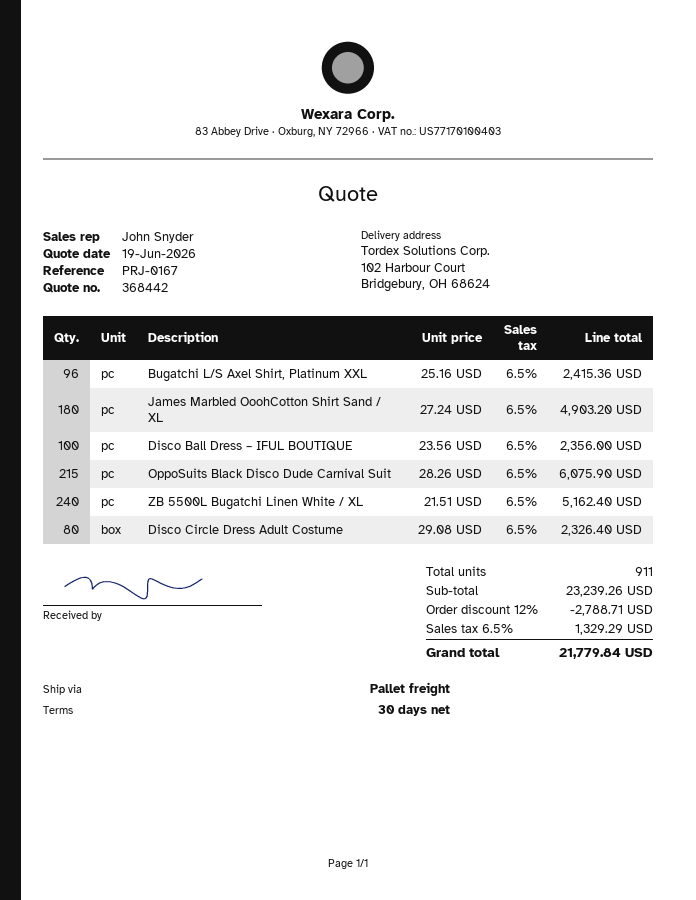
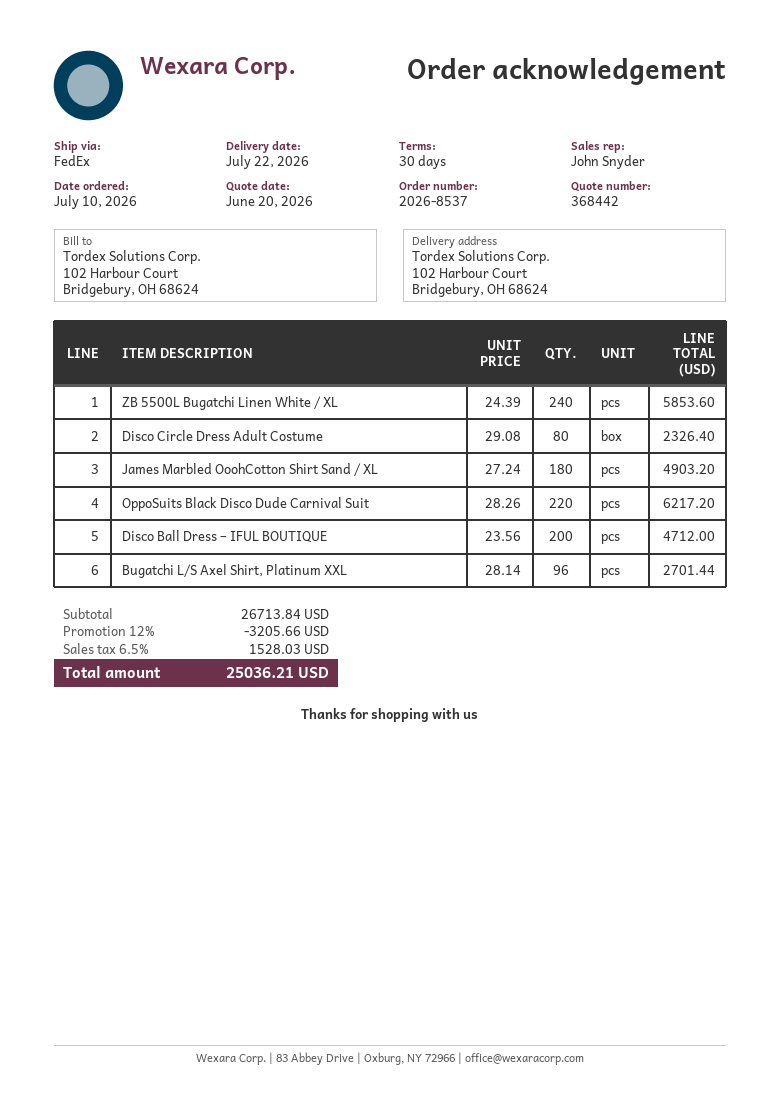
quote date: 2026-06-19 -> 2026-06-20
shipping method: pallet freight -> FedEx
Bugatchi L/S Axel Shirt, Platinum XXL: 96 x 25.16 = 2415.36 -> 96 x 28.14 = 2701.44
Disco Ball Dress – IFUL BOUTIQUE: 100 x 23.56 = 2356.00 -> 200 x 23.56 = 4712.00
OppoSuits Black Disco Dude Carnival Suit: 215 x 28.26 = 6075.90 -> 220 x 28.26 = 6217.20
ZB 5500L Bugatchi Linen White / XL: 240 x 21.51 = 5162.40 -> 240 x 24.39 = 5853.60
subtotal: 23239.26 -> 26713.84
discount: 12% = 2788.71 -> 12% = 3205.66
tax: 6.5% = 1329.29 -> 6.5% = 1528.03
total: 21779.84 -> 25036.21

